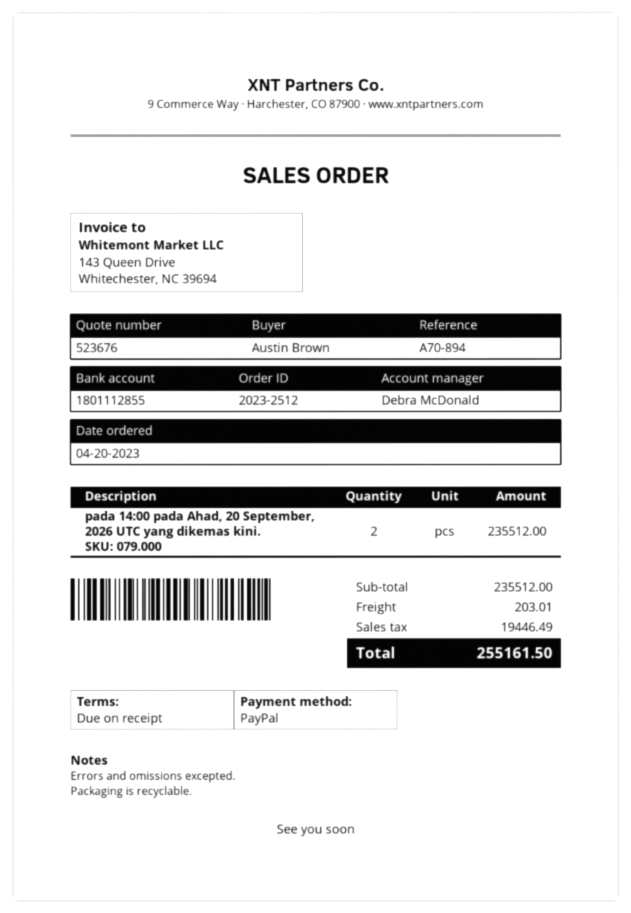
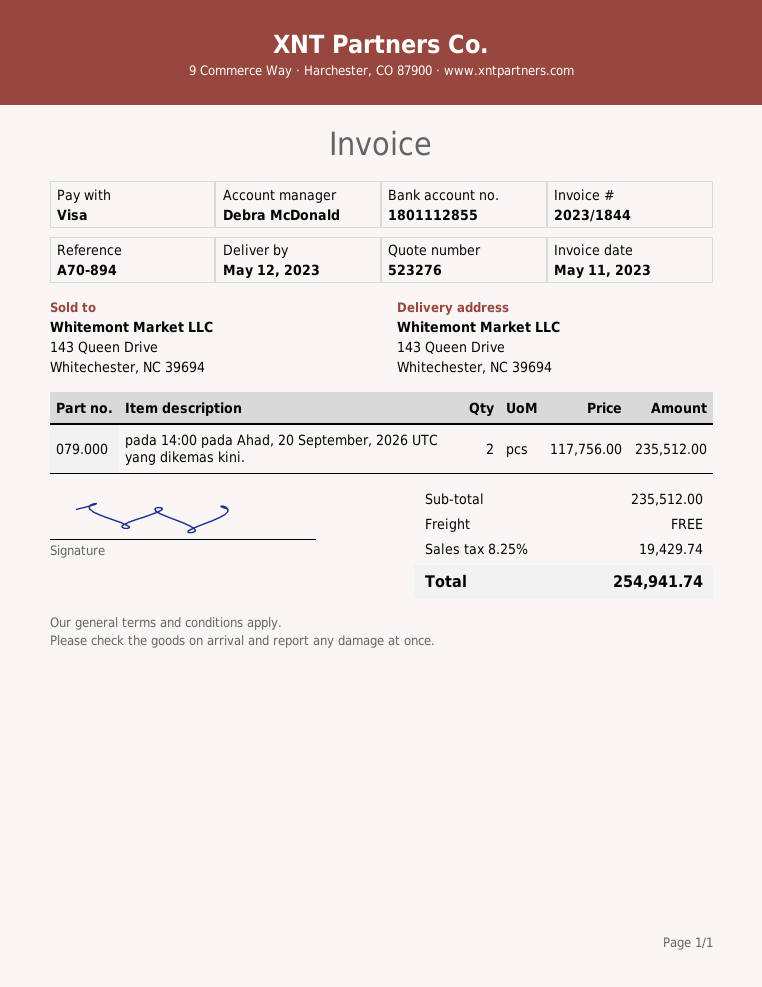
quote number: 523676 -> 523276
payment method: PayPal -> Visa
shipping: 203.01 -> 0.00
tax: 19446.49 -> 19429.74
total: 255161.50 -> 254941.74

